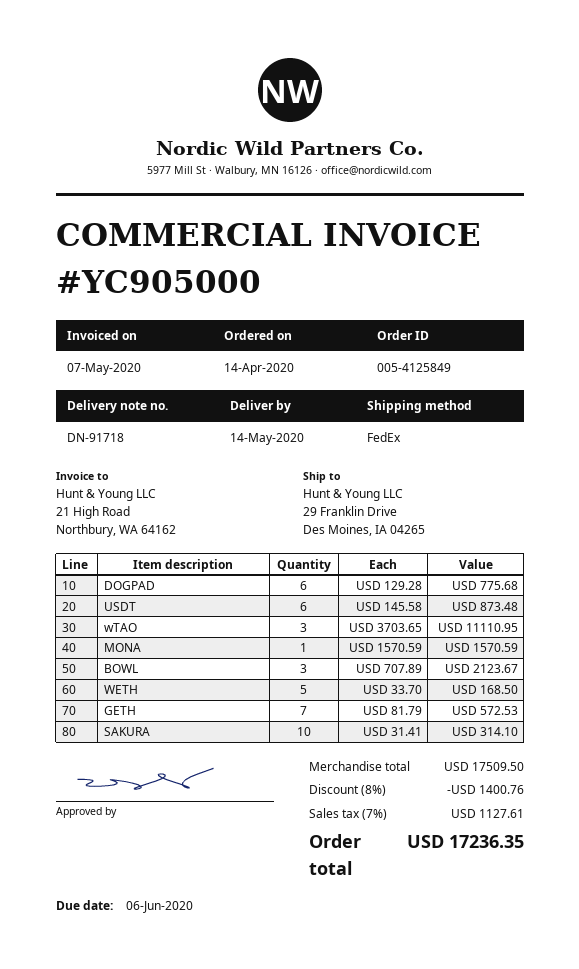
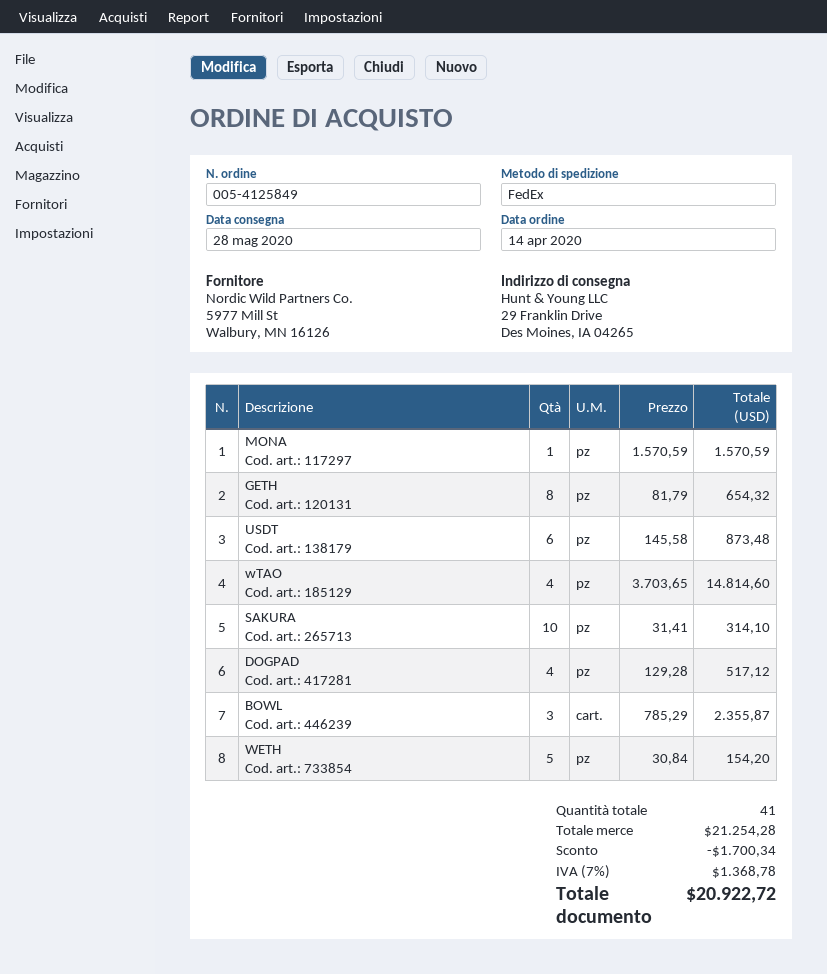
delivery date: 2020-05-14 -> 2020-05-28
DOGPAD: 6 x 129.28 = 775.68 -> 4 x 129.28 = 517.12
wTAO: 3 x 3703.65 = 11110.95 -> 4 x 3703.65 = 14814.60
BOWL: 3 x 707.89 = 2123.67 -> 3 x 785.29 = 2355.87
WETH: 5 x 33.70 = 168.50 -> 5 x 30.84 = 154.20
GETH: 7 x 81.79 = 572.53 -> 8 x 81.79 = 654.32
subtotal: 17509.50 -> 21254.28
discount: 1400.76 -> 1700.34
tax: 7% = 1127.61 -> 7% = 1368.78
total: 17236.35 -> 20922.72

